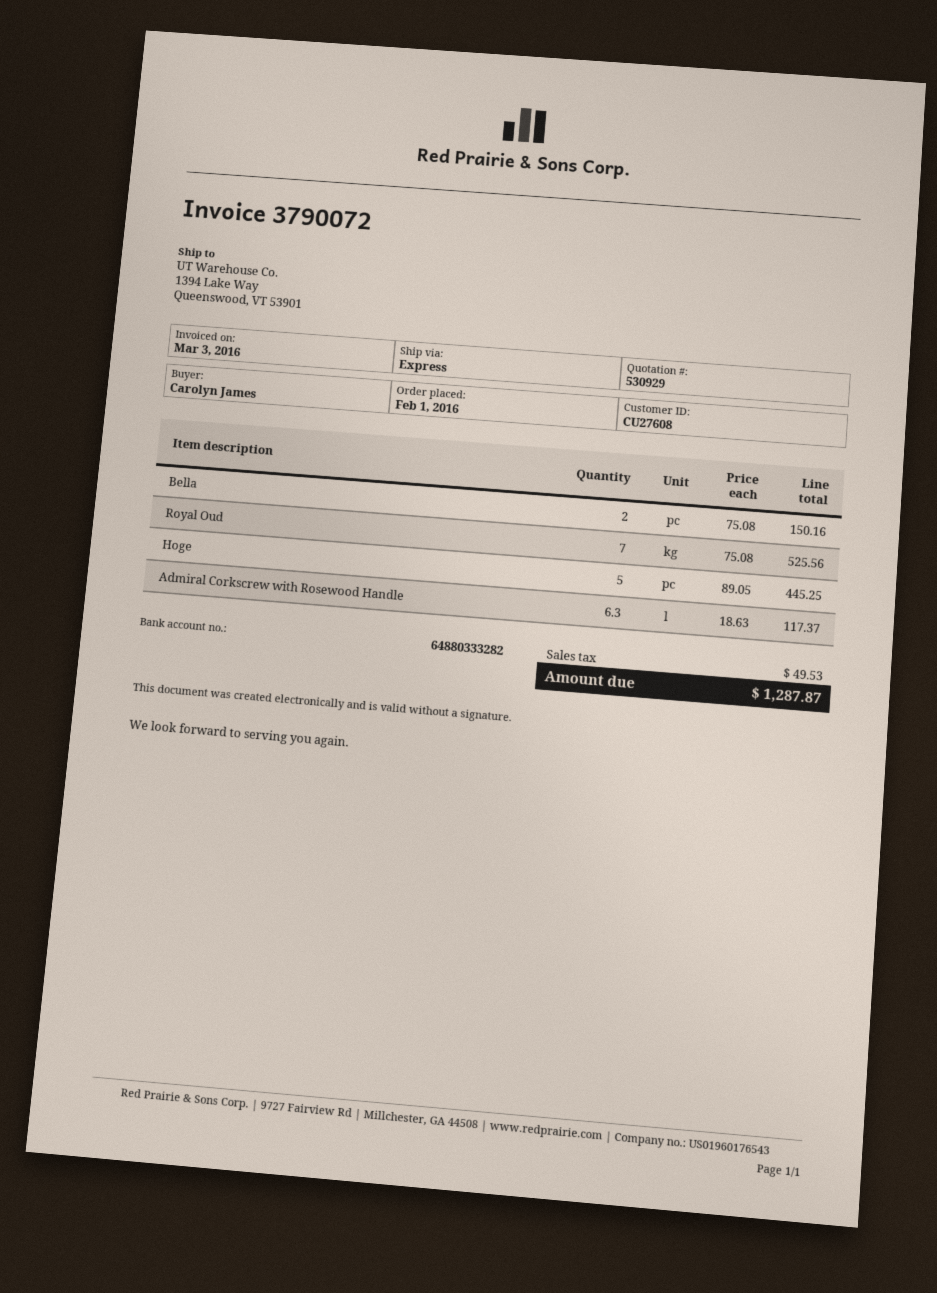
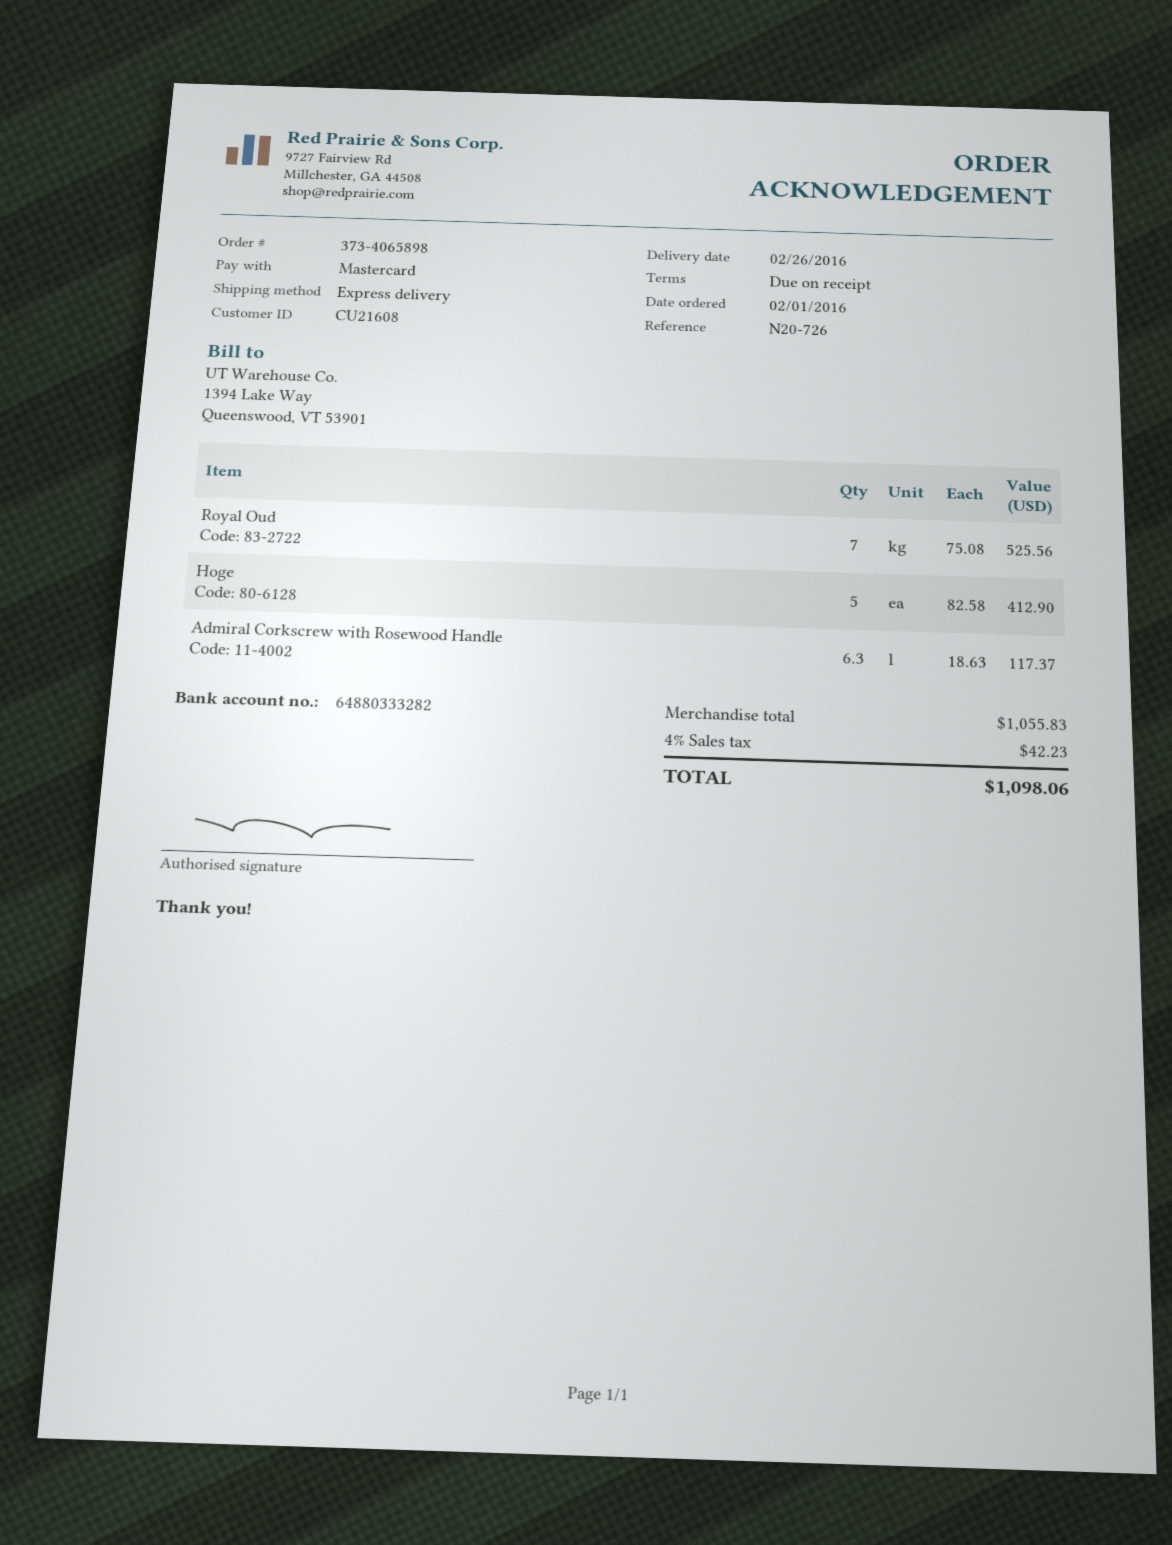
customer number: CU27608 -> CU21608
Bella: 2 x 75.08 = 150.16 -> none
Hoge: 5 x 89.05 = 445.25 -> 5 x 82.58 = 412.90
tax: 49.53 -> 42.23
total: 1287.87 -> 1098.06

